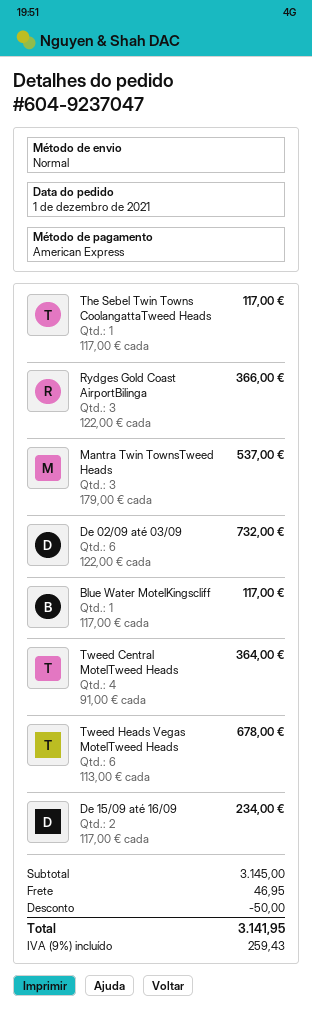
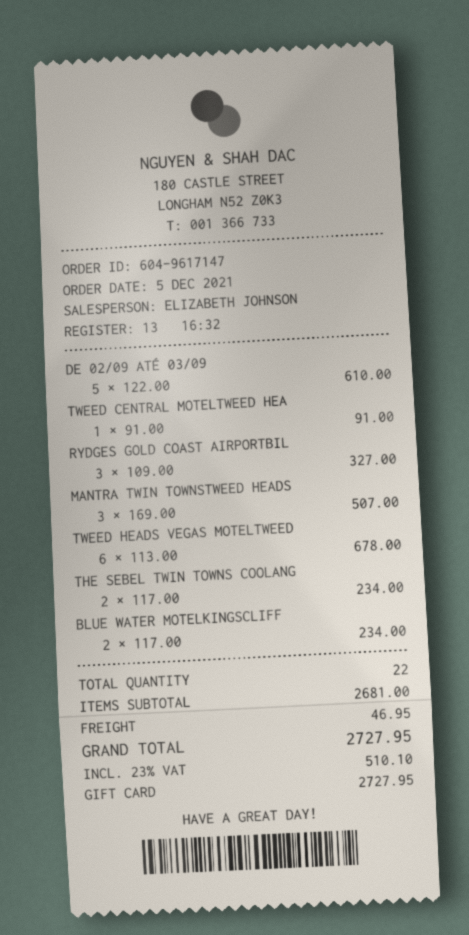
order number: 604-9237047 -> 604-9617147
order date: 2021-12-01 -> 2021-12-05
payment method: American Express -> gift card
The Sebel Twin Towns CoolangattaTweed Heads: 1 x 117.00 = 117.00 -> 2 x 117.00 = 234.00
Rydges Gold Coast AirportBilinga: 3 x 122.00 = 366.00 -> 3 x 109.00 = 327.00
Mantra Twin TownsTweed Heads: 3 x 179.00 = 537.00 -> 3 x 169.00 = 507.00
De 02/09 até 03/09: 6 x 122.00 = 732.00 -> 5 x 122.00 = 610.00
Blue Water MotelKingscliff: 1 x 117.00 = 117.00 -> 2 x 117.00 = 234.00
Tweed Central MotelTweed Heads: 4 x 91.00 = 364.00 -> 1 x 91.00 = 91.00
De 15/09 até 16/09: 2 x 117.00 = 234.00 -> none
subtotal: 3145.00 -> 2681.00
discount: 50.00 -> none
tax: 9% = 259.43 -> 23% = 510.10
total: 3141.95 -> 2727.95

